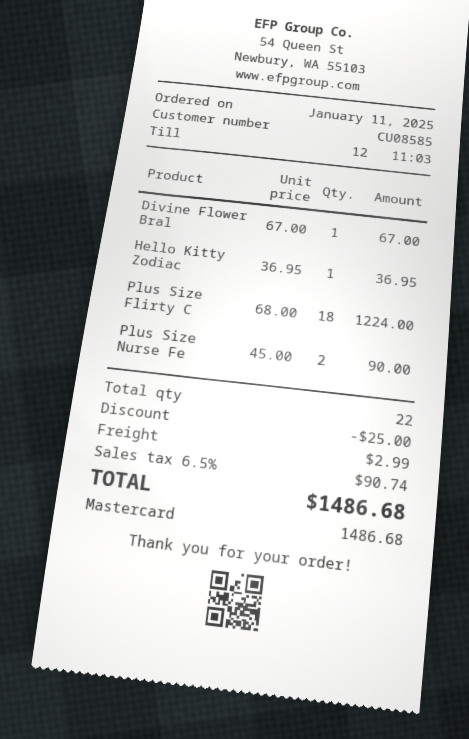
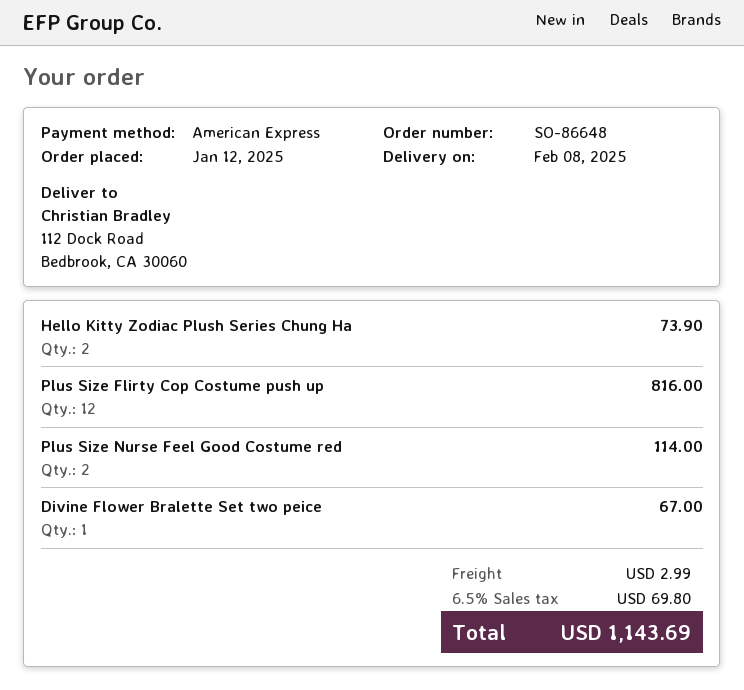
order date: 2025-01-11 -> 2025-01-12
payment method: Mastercard -> American Express
Hello Kitty Zodiac: 1 for 36.95 -> 2 for 73.90
Plus Size Flirty C: 18 for 1224.00 -> 12 for 816.00
Plus Size Nurse Fe: 2 for 90.00 -> 2 for 114.00
discount: 25.00 -> none
tax: 6.5% = 90.74 -> 6.5% = 69.80
total: 1486.68 -> 1143.69

